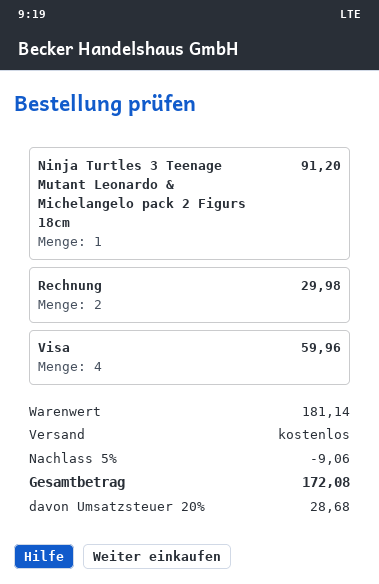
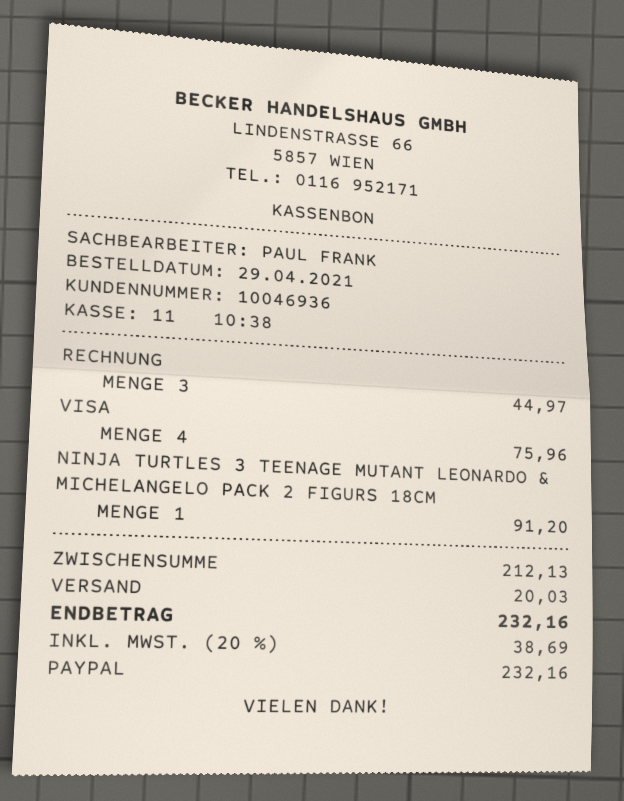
Rechnung: 2 for 29.98 -> 3 for 44.97
Visa: 4 for 59.96 -> 4 for 75.96
subtotal: 181.14 -> 212.13
discount: 5% = 9.06 -> none
shipping: 0.00 -> 20.03
tax: 20% = 28.68 -> 20% = 38.69
total: 172.08 -> 232.16

